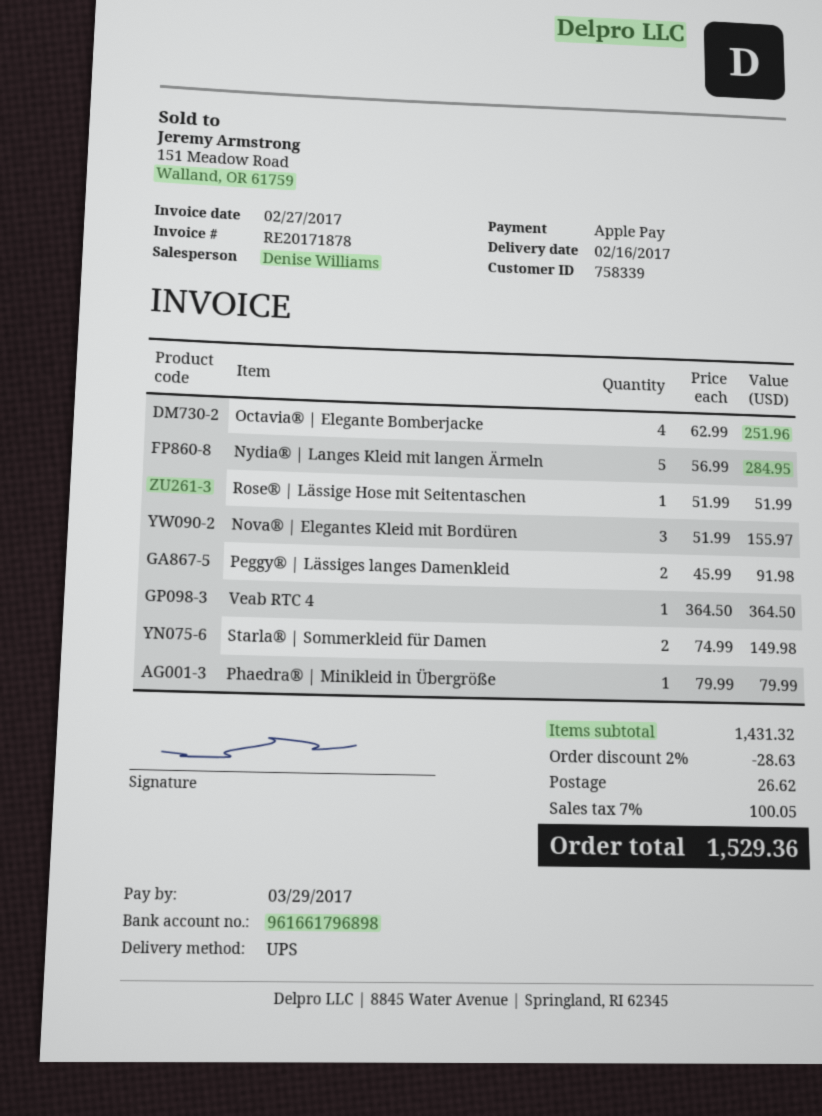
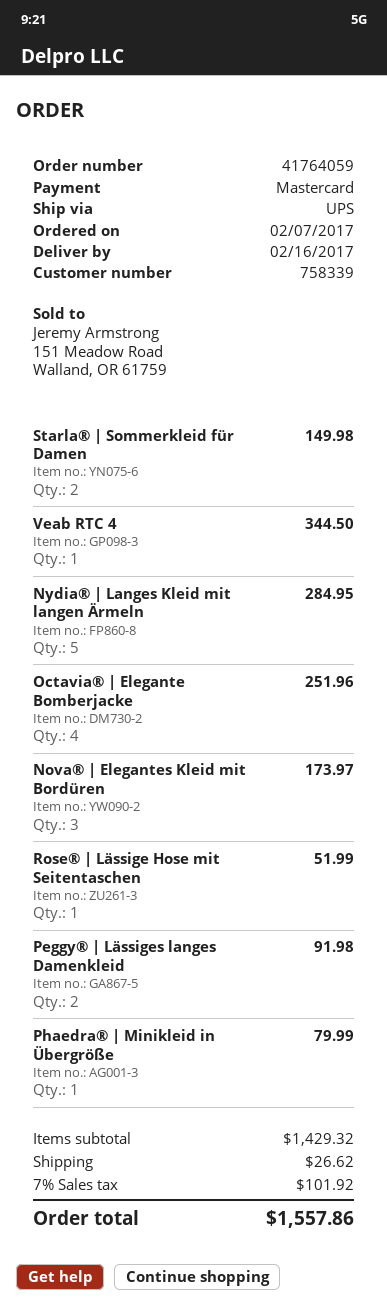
payment method: Apple Pay -> Mastercard
Nova® | Elegantes Kleid mit Bordüren: 3 for 155.97 -> 3 for 173.97
Veab RTC 4: 1 for 364.50 -> 1 for 344.50
subtotal: 1431.32 -> 1429.32
discount: 2% = 28.63 -> none
tax: 7% = 100.05 -> 7% = 101.92
total: 1529.36 -> 1557.86

